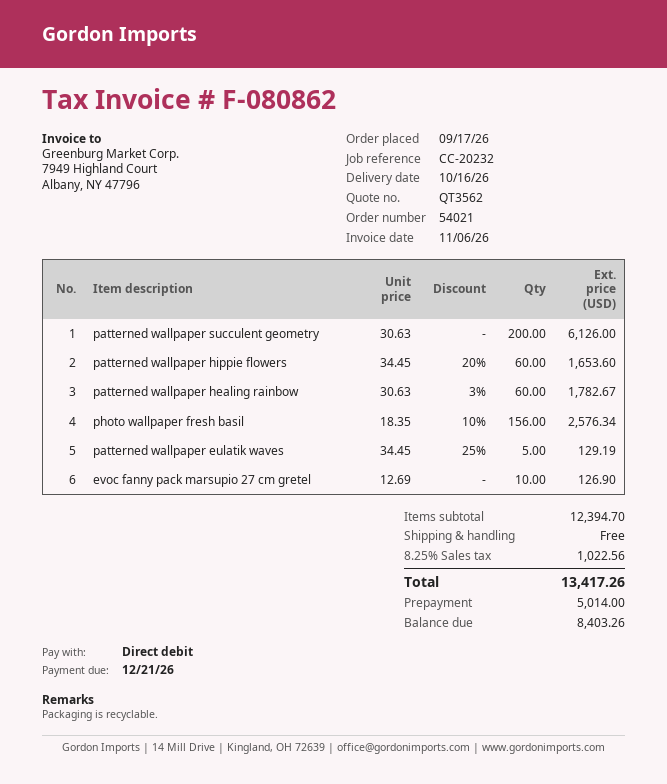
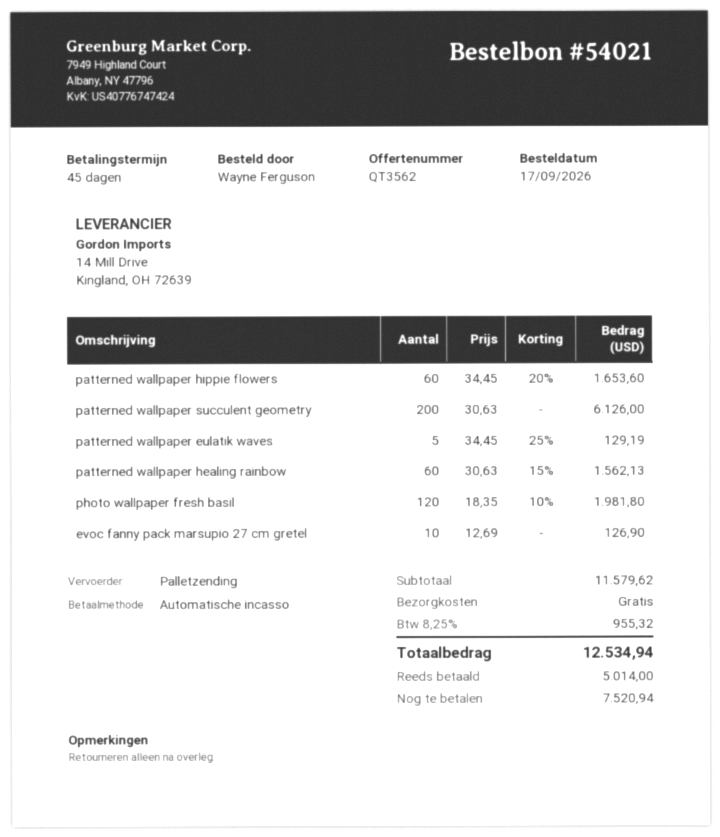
patterned wallpaper healing rainbow: 60 x 30.63 - 3% = 1782.67 -> 60 x 30.63 - 15% = 1562.13
photo wallpaper fresh basil: 156 x 18.35 - 10% = 2576.34 -> 120 x 18.35 - 10% = 1981.80
subtotal: 12394.70 -> 11579.62
tax: 8.25% = 1022.56 -> 8.25% = 955.32
total: 13417.26 -> 12534.94
balance: 8403.26 -> 7520.94

